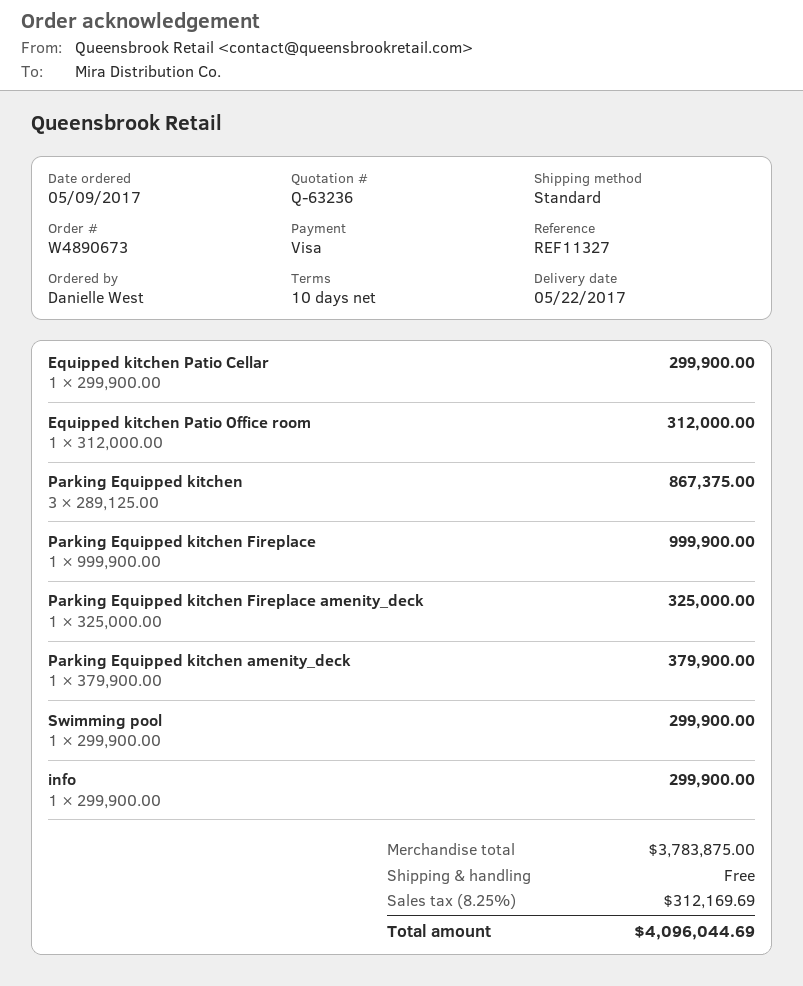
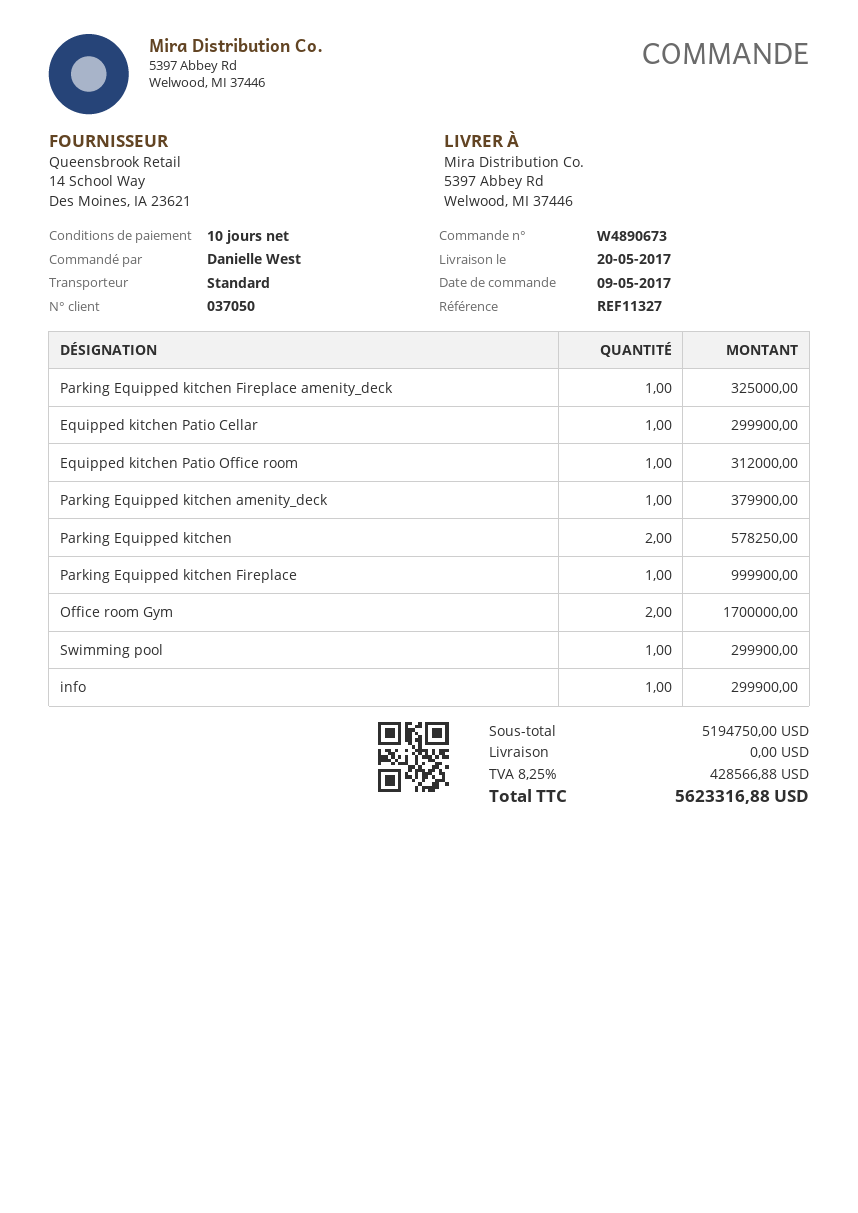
delivery date: 2017-05-22 -> 2017-05-20
Parking Equipped kitchen: 3 for 867375.00 -> 2 for 578250.00
Office room Gym: none -> 2 for 1700000.00
subtotal: 3783875.00 -> 5194750.00
tax: 8.25% = 312169.69 -> 8.25% = 428566.88
total: 4096044.69 -> 5623316.88

